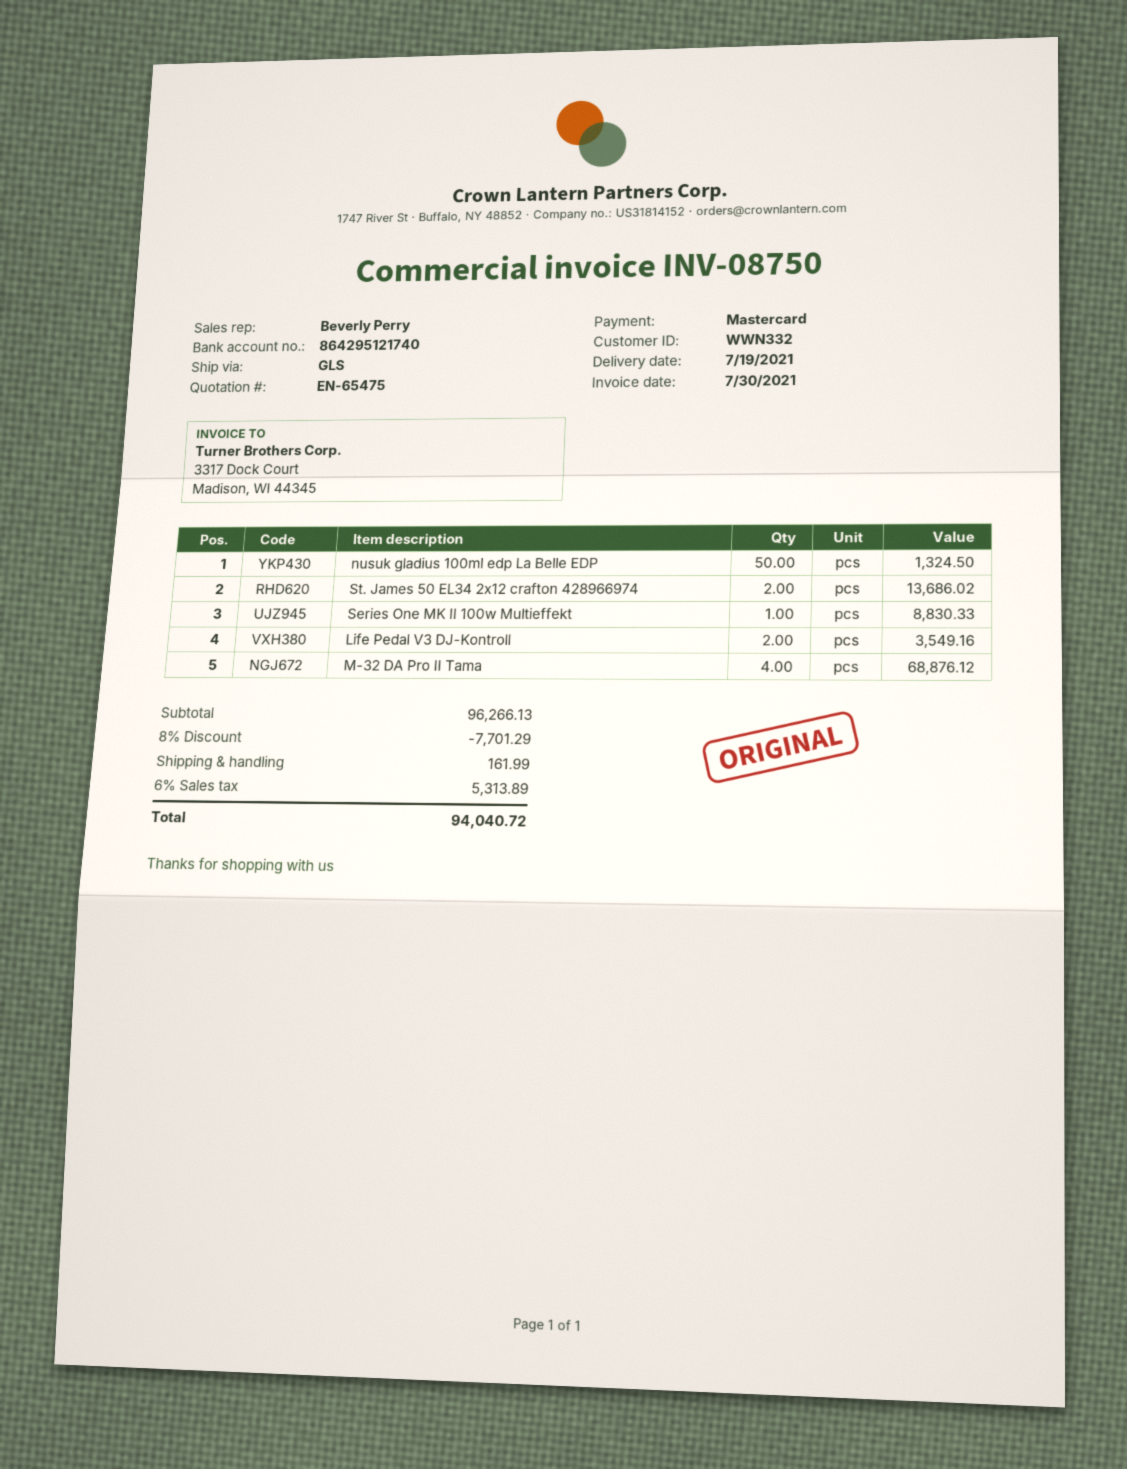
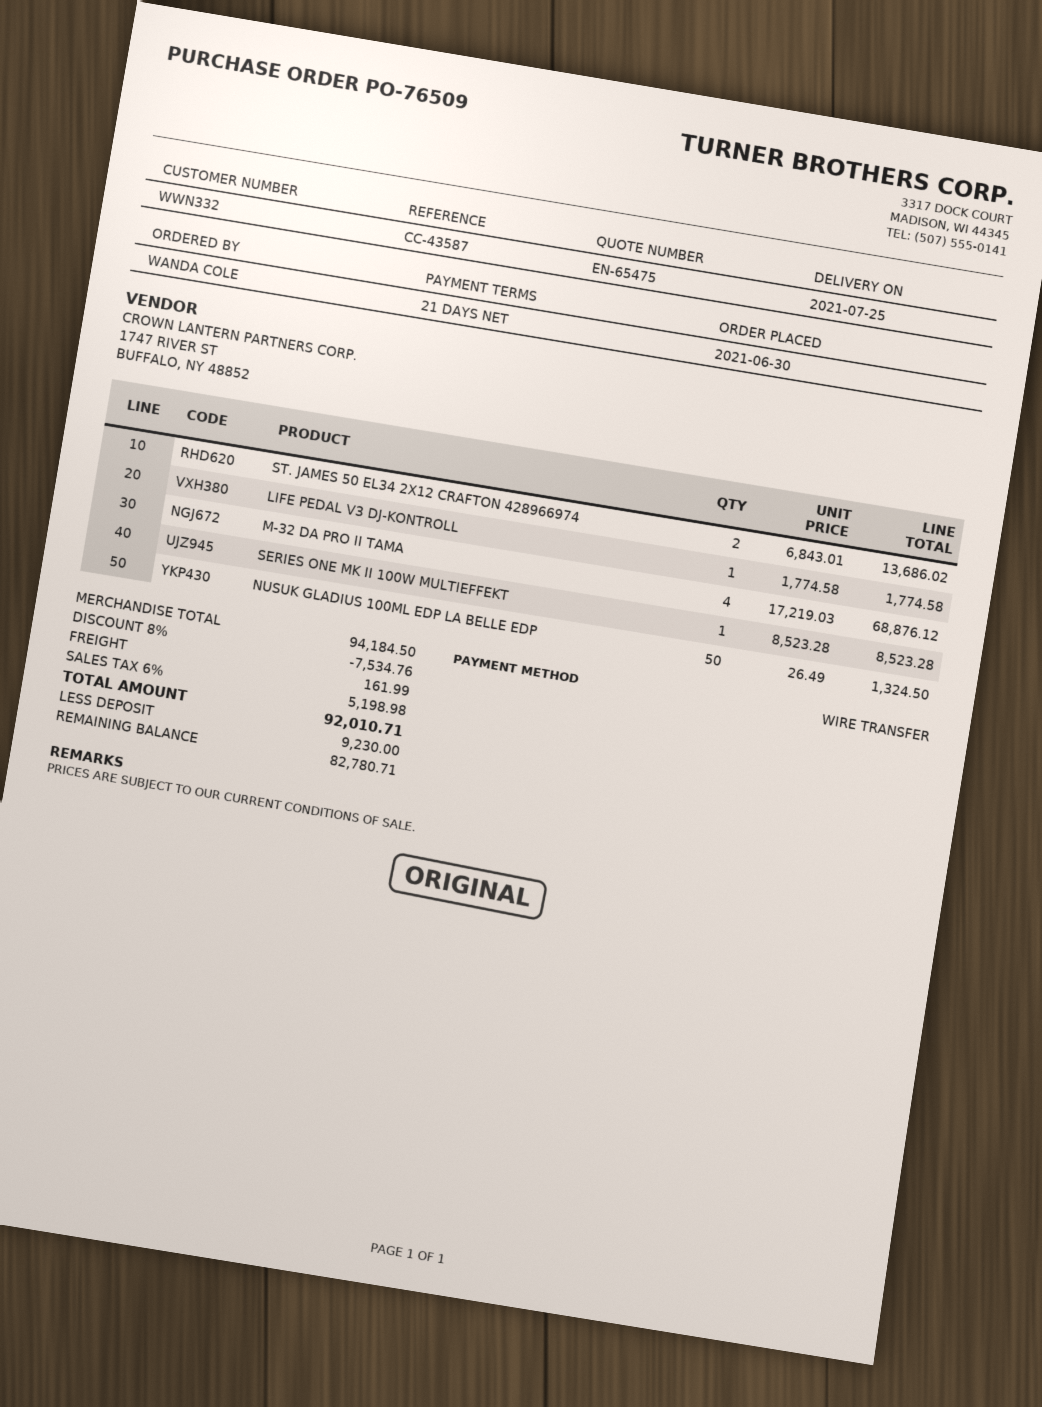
delivery date: 2021-07-19 -> 2021-07-25
payment method: Mastercard -> bank transfer
Series One MK II 100w Multieffekt: 1 for 8830.33 -> 1 for 8523.28
Life Pedal V3 DJ-Kontroll: 2 for 3549.16 -> 1 for 1774.58
subtotal: 96266.13 -> 94184.50
discount: 8% = 7701.29 -> 8% = 7534.76
tax: 6% = 5313.89 -> 6% = 5198.98
total: 94040.72 -> 92010.71

